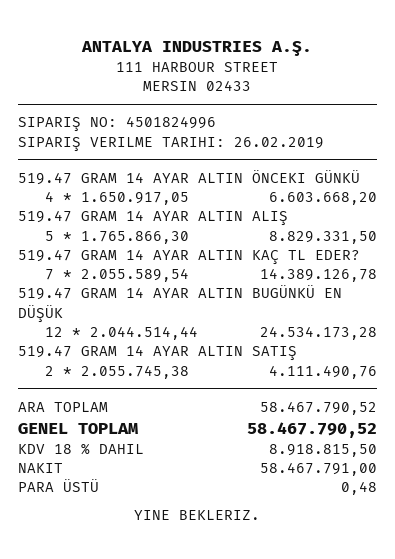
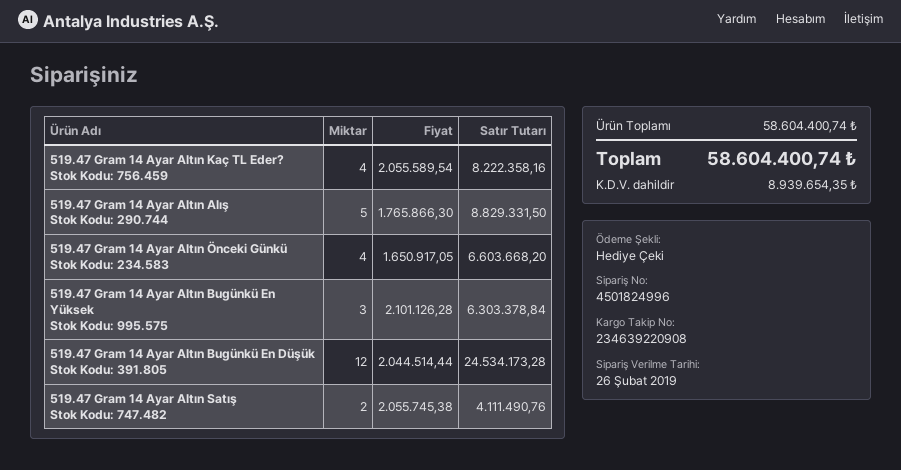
payment method: cash -> gift card
519.47 GRAM 14 AYAR ALTIN KAÇ TL EDER?: 7 x 2055589.54 = 14389126.78 -> 4 x 2055589.54 = 8222358.16
519.47 Gram 14 Ayar Altın Bugünkü En Yüksek: none -> 3 x 2101126.28 = 6303378.84
subtotal: 58467790.52 -> 58604400.74
tax: 8918815.50 -> 8939654.35
total: 58467790.52 -> 58604400.74

